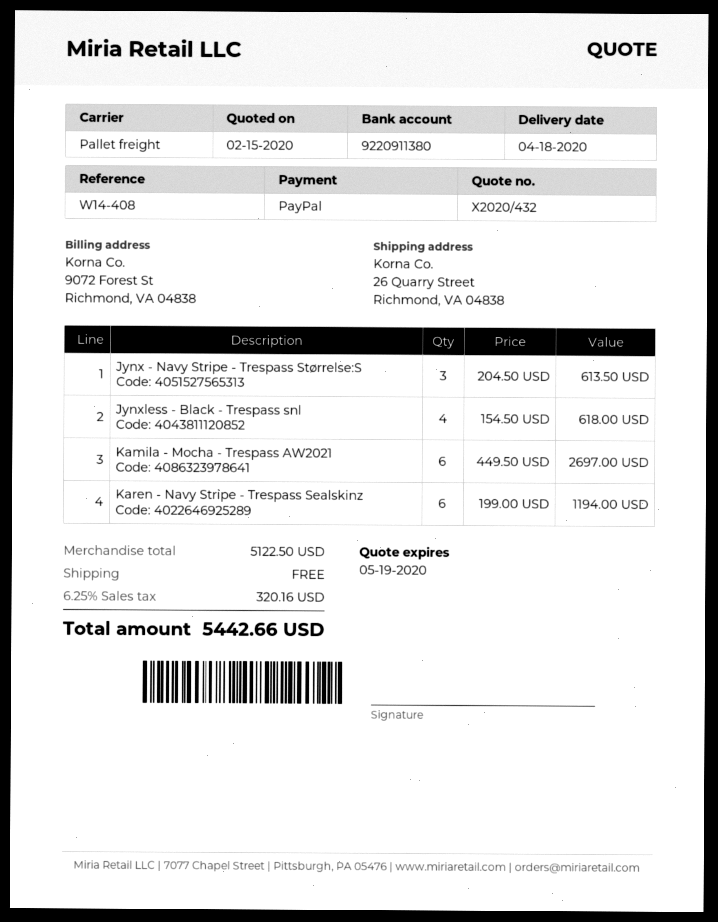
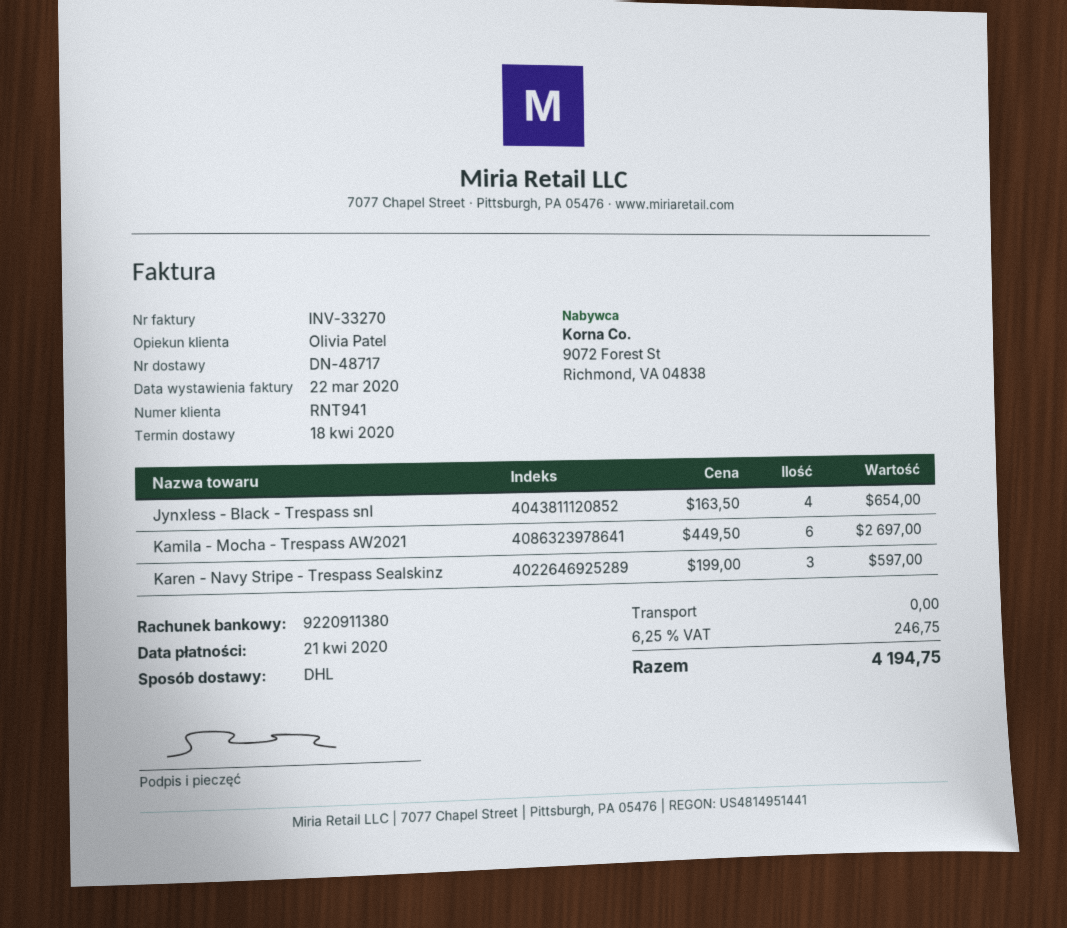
shipping method: pallet freight -> DHL
Jynx - Navy Stripe - Trespass Størrelse:S: 3 x 204.50 = 613.50 -> none
Jynxless - Black - Trespass snl: 4 x 154.50 = 618.00 -> 4 x 163.50 = 654.00
Karen - Navy Stripe - Trespass Sealskinz: 6 x 199.00 = 1194.00 -> 3 x 199.00 = 597.00
tax: 6.25% = 320.16 -> 6.25% = 246.75
total: 5442.66 -> 4194.75

